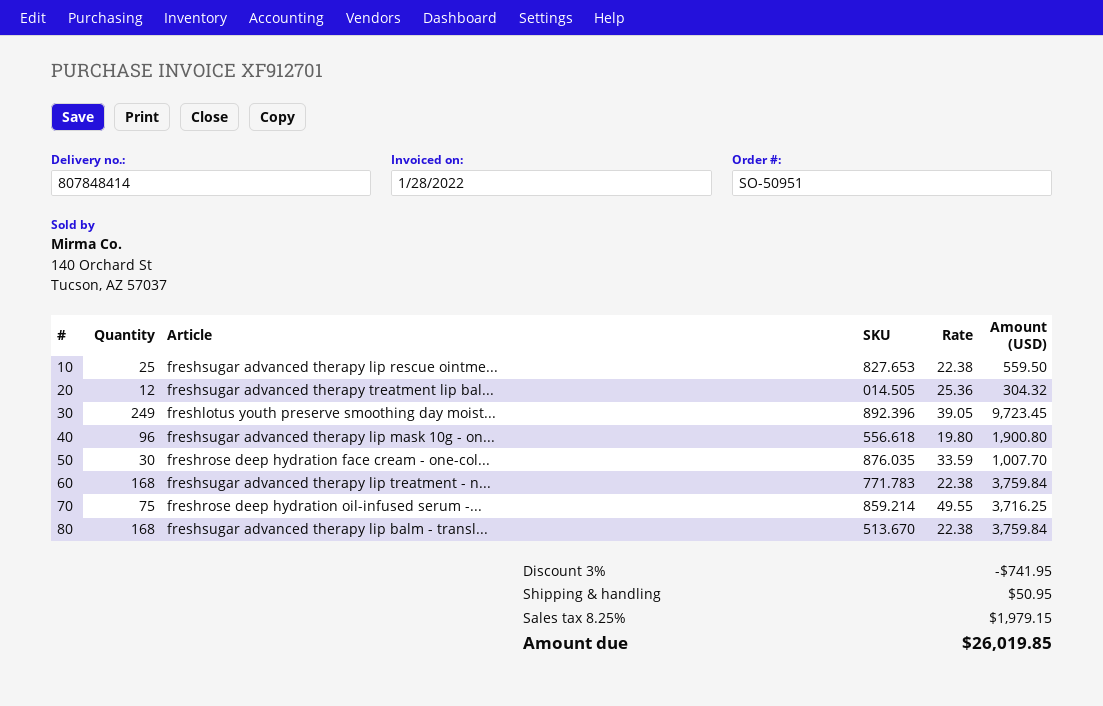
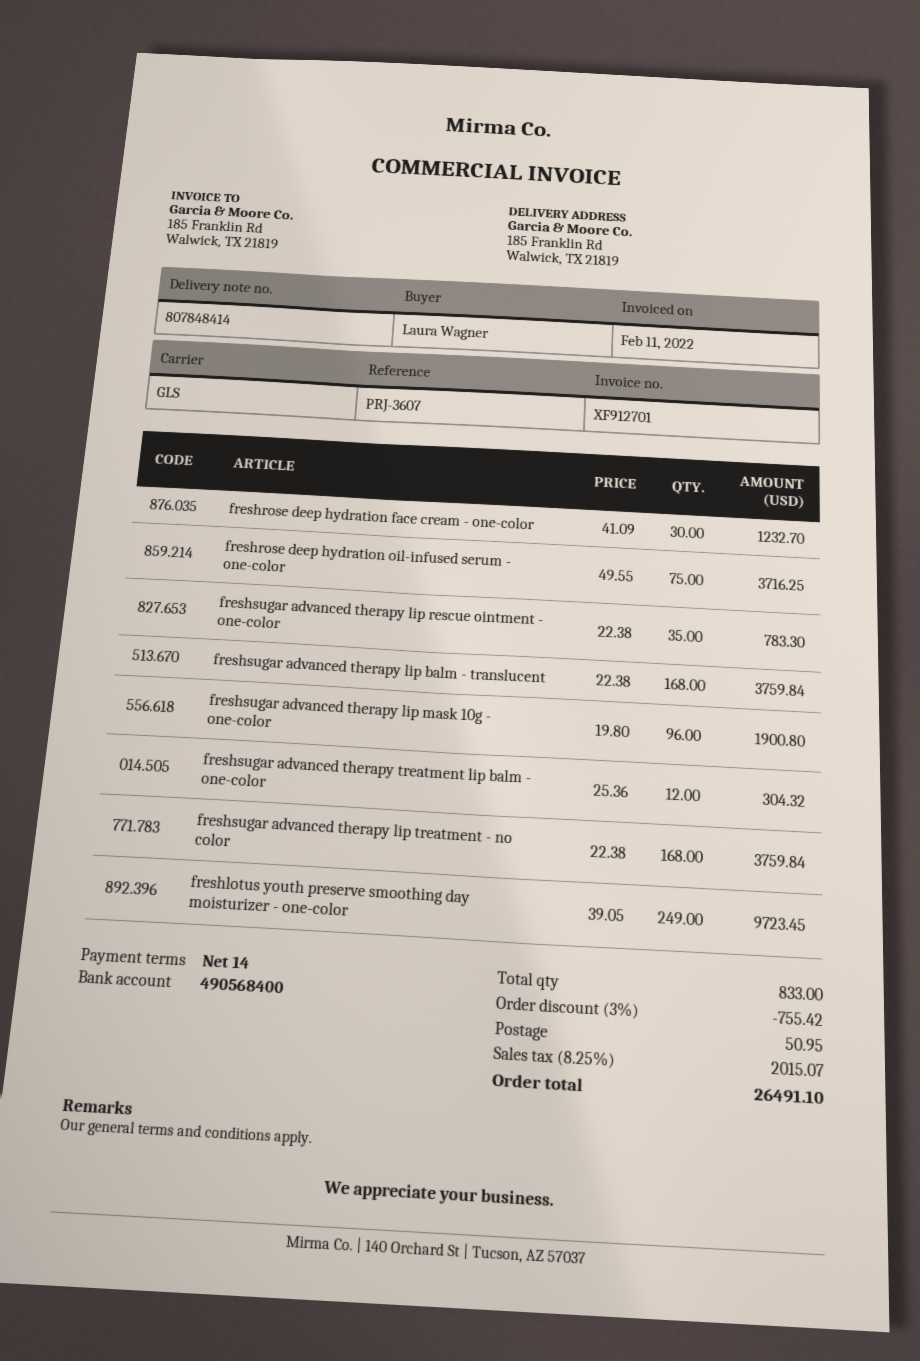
invoice date: 2022-01-28 -> 2022-02-11
freshsugar advanced therapy lip rescue ointme...: 25 x 22.38 = 559.50 -> 35 x 22.38 = 783.30
freshrose deep hydration face cream - one-col...: 30 x 33.59 = 1007.70 -> 30 x 41.09 = 1232.70
discount: 3% = 741.95 -> 3% = 755.42
tax: 8.25% = 1979.15 -> 8.25% = 2015.07
total: 26019.85 -> 26491.10

